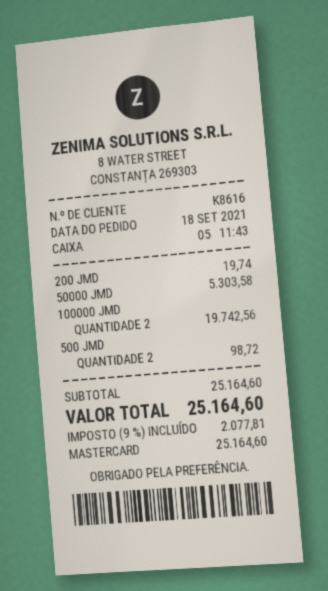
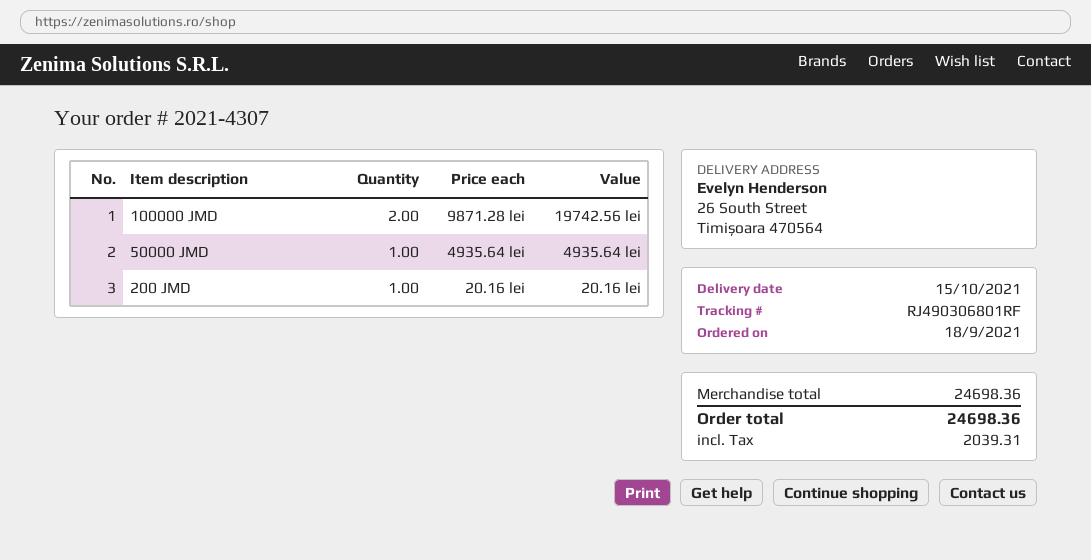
200 JMD: 1 for 19.74 -> 1 for 20.16
50000 JMD: 1 for 5303.58 -> 1 for 4935.64
500 JMD: 2 for 98.72 -> none
subtotal: 25164.60 -> 24698.36
tax: 2077.81 -> 2039.31
total: 25164.60 -> 24698.36

